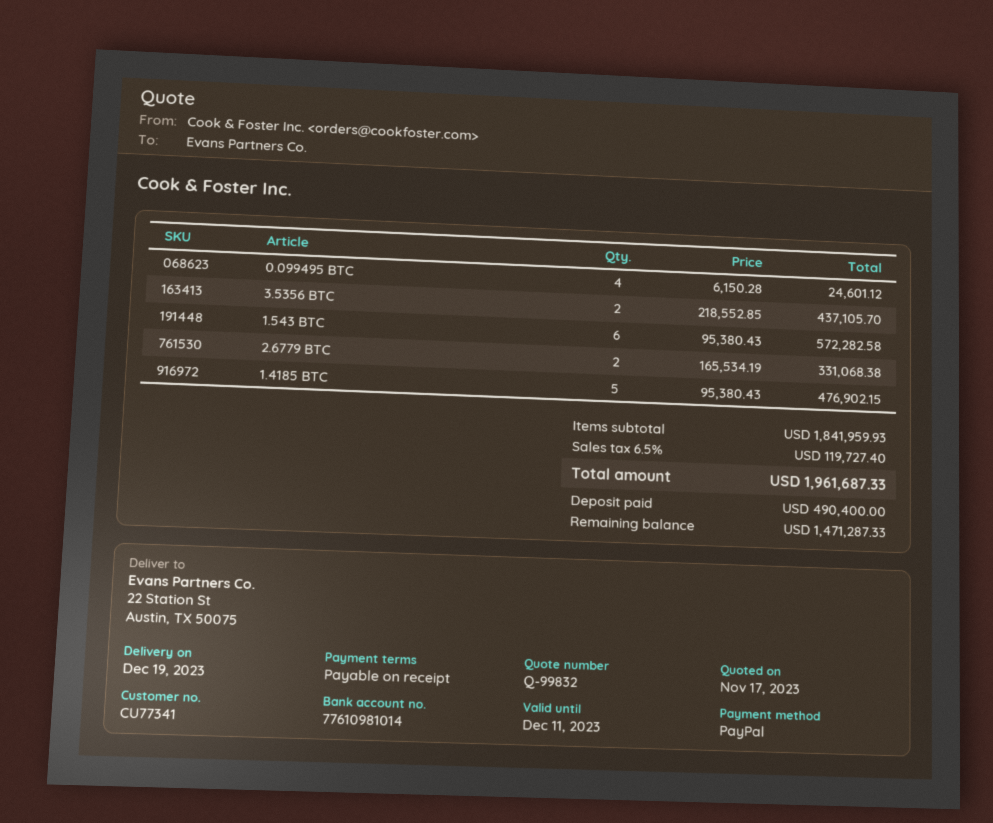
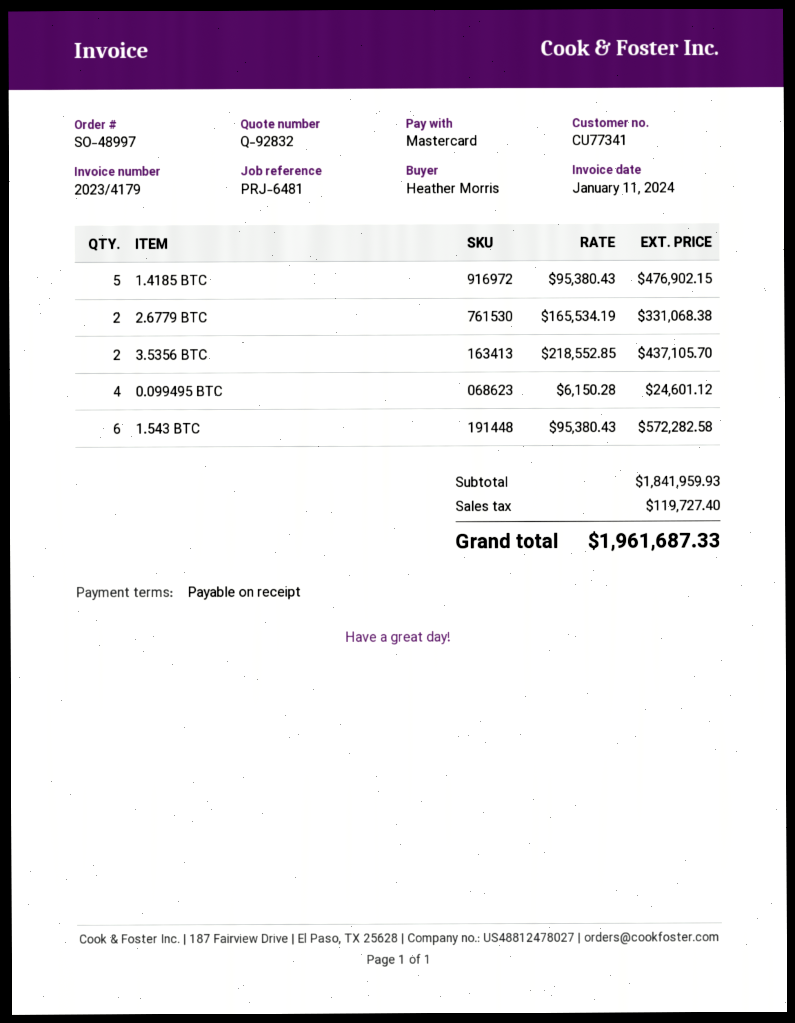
quote number: Q-99832 -> Q-92832
payment method: PayPal -> Mastercard

